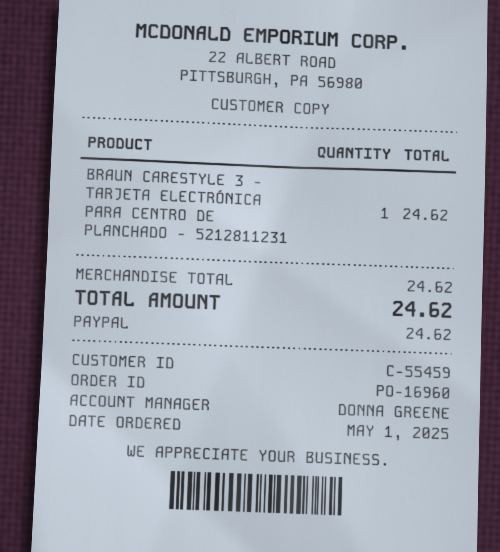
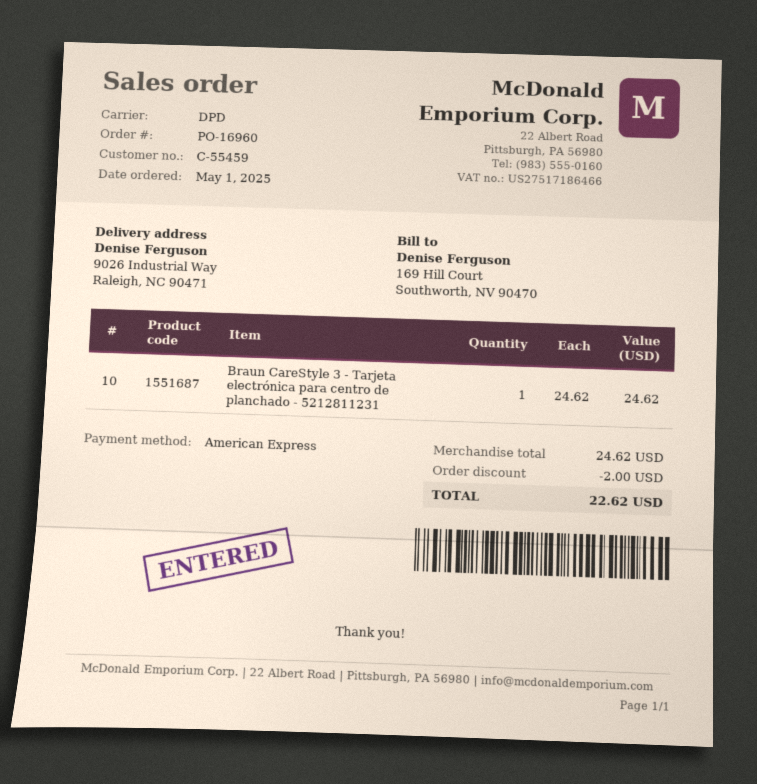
payment method: PayPal -> American Express
discount: none -> 2.00
total: 24.62 -> 22.62

